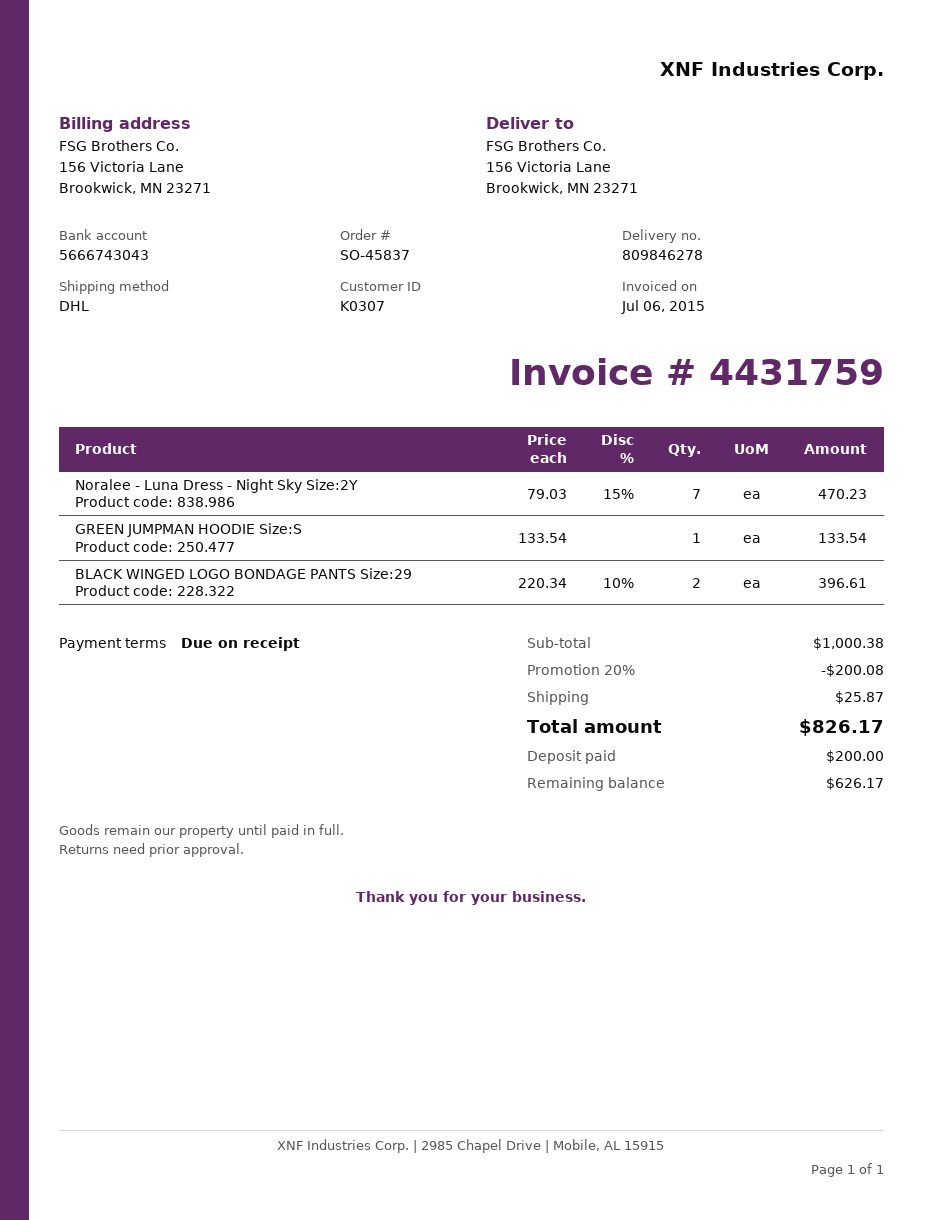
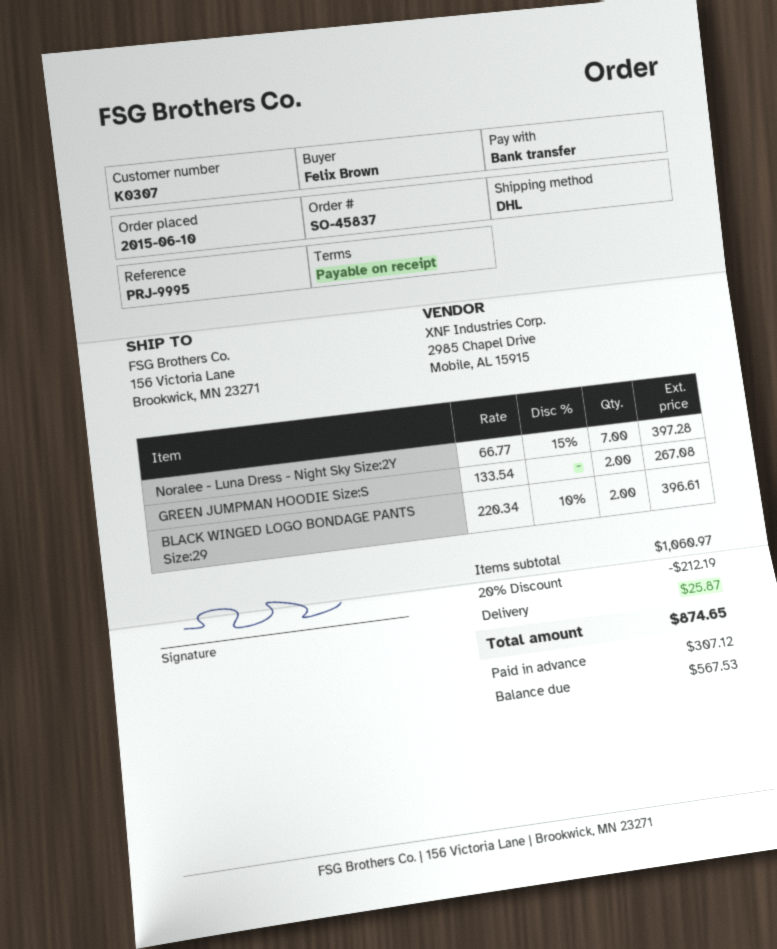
Noralee - Luna Dress - Night Sky Size:2Y: 7 x 79.03 - 15% = 470.23 -> 7 x 66.77 - 15% = 397.28
GREEN JUMPMAN HOODIE Size:S: 1 x 133.54 = 133.54 -> 2 x 133.54 = 267.08
subtotal: 1000.38 -> 1060.97
discount: 20% = 200.08 -> 20% = 212.19
total: 826.17 -> 874.65
deposit: 200.00 -> 307.12
balance: 626.17 -> 567.53

